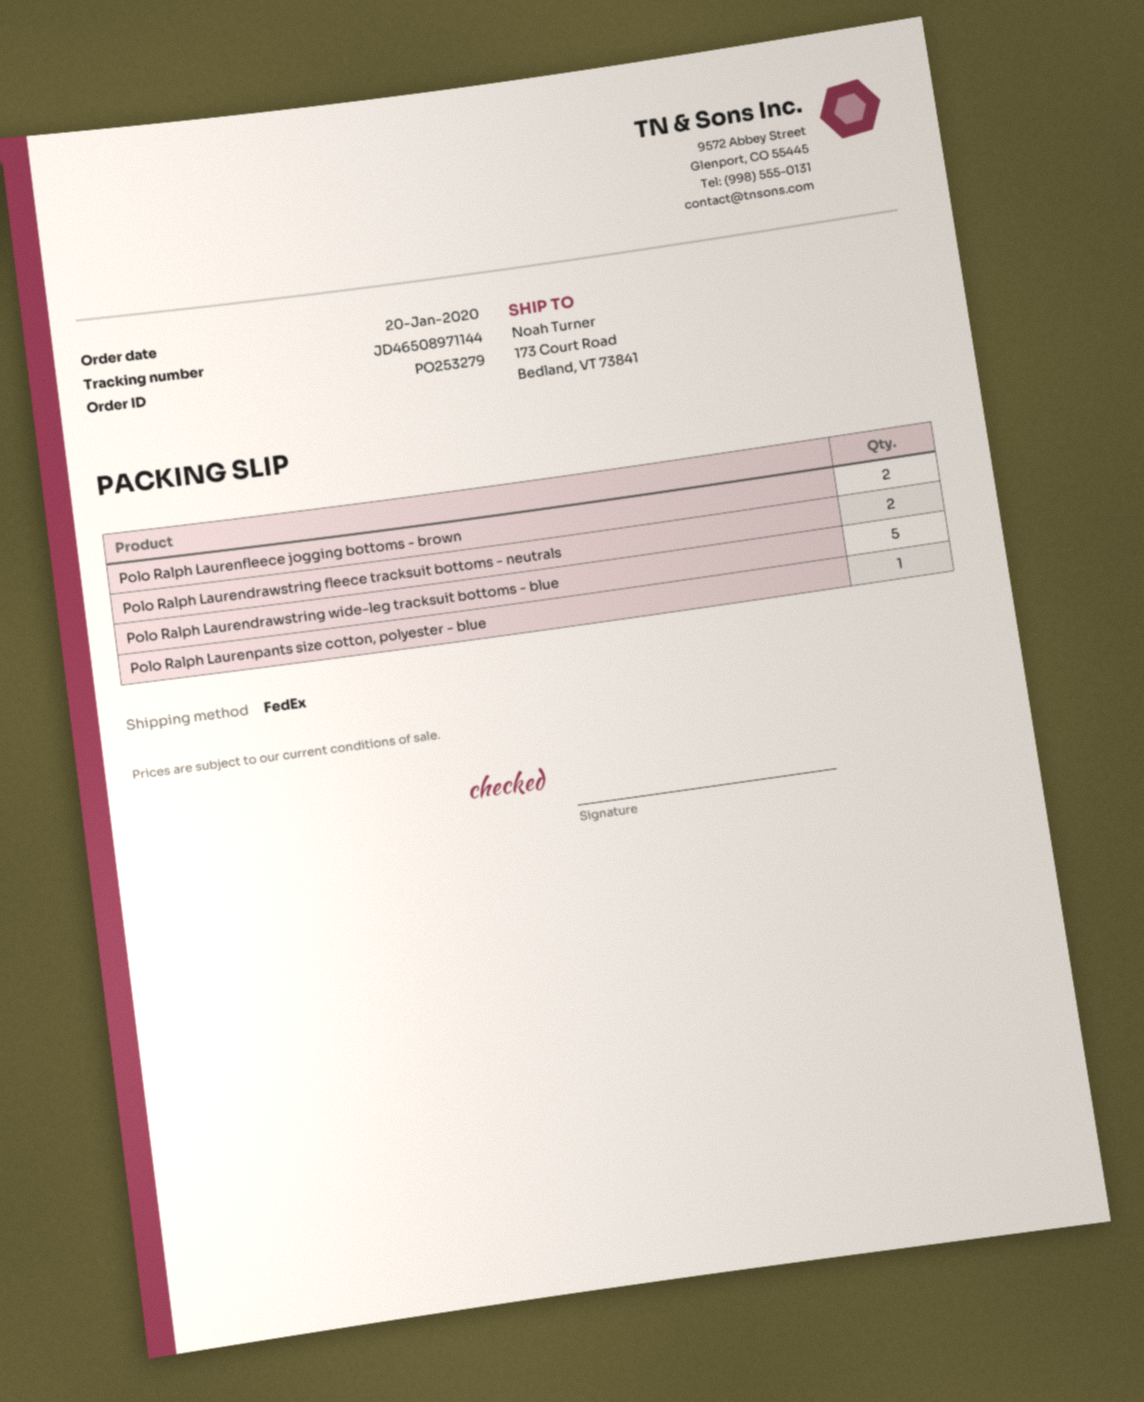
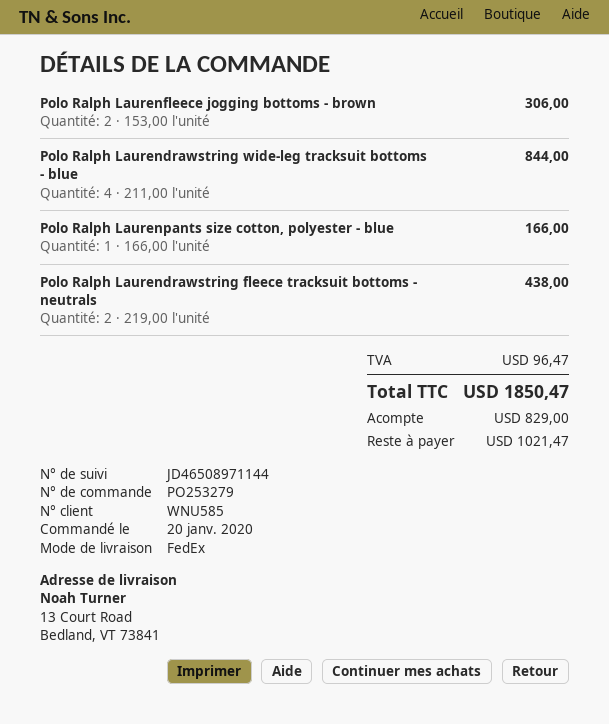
ship to: 173 Court Road, Bedland, VT 73841 -> 13 Court Road, Bedland, VT 73841
Polo Ralph Laurendrawstring wide-leg tracksuit bottoms - blue: 5 -> 4

